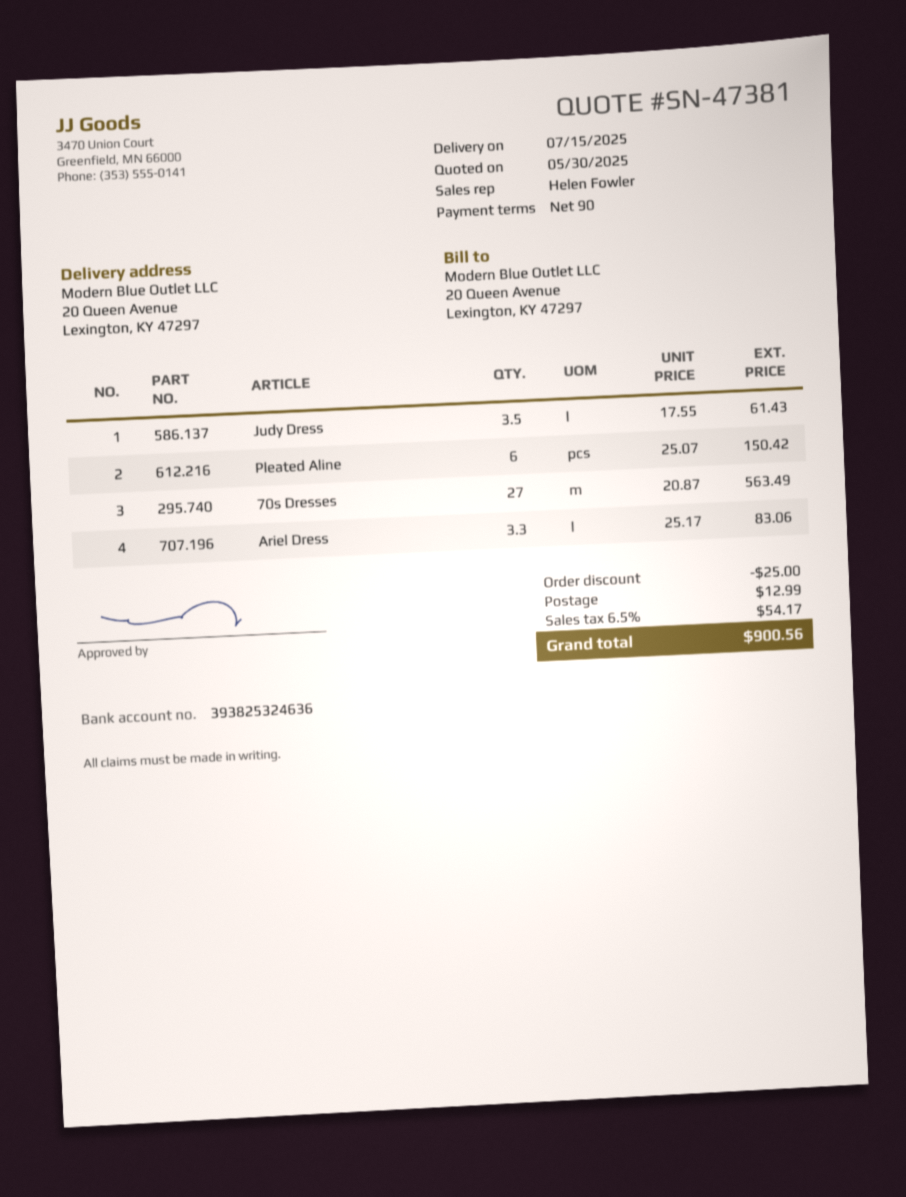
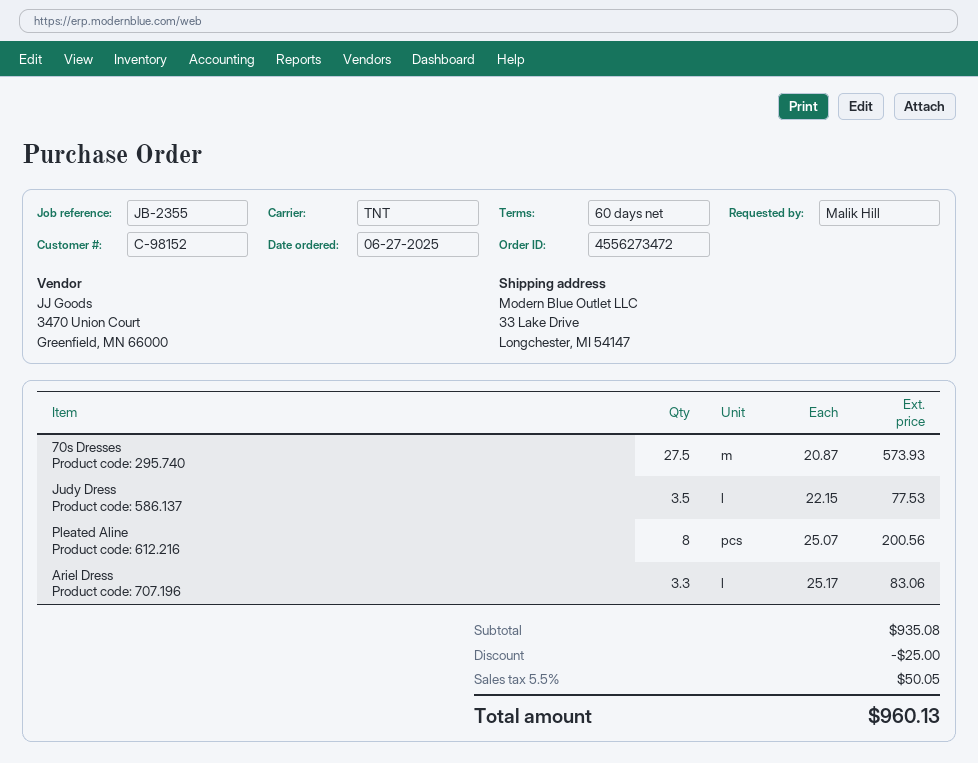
payment terms: 90 days -> 60 days
ship to: 20 Queen Avenue, Lexington, KY 47297 -> 33 Lake Drive, Longchester, MI 54147
Judy Dress: 3.5 x 17.55 = 61.43 -> 3.5 x 22.15 = 77.53
Pleated Aline: 6 x 25.07 = 150.42 -> 8 x 25.07 = 200.56
70s Dresses: 27 x 20.87 = 563.49 -> 27.5 x 20.87 = 573.93
shipping: 12.99 -> none
tax: 6.5% = 54.17 -> 5.5% = 50.05
total: 900.56 -> 960.13

